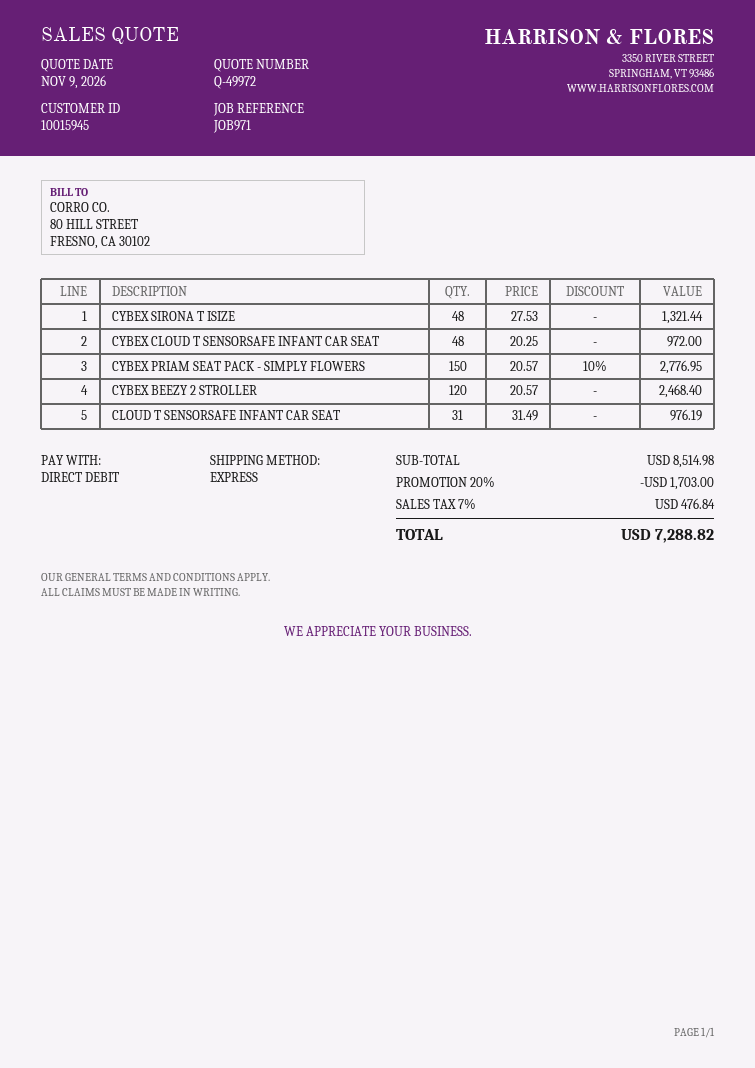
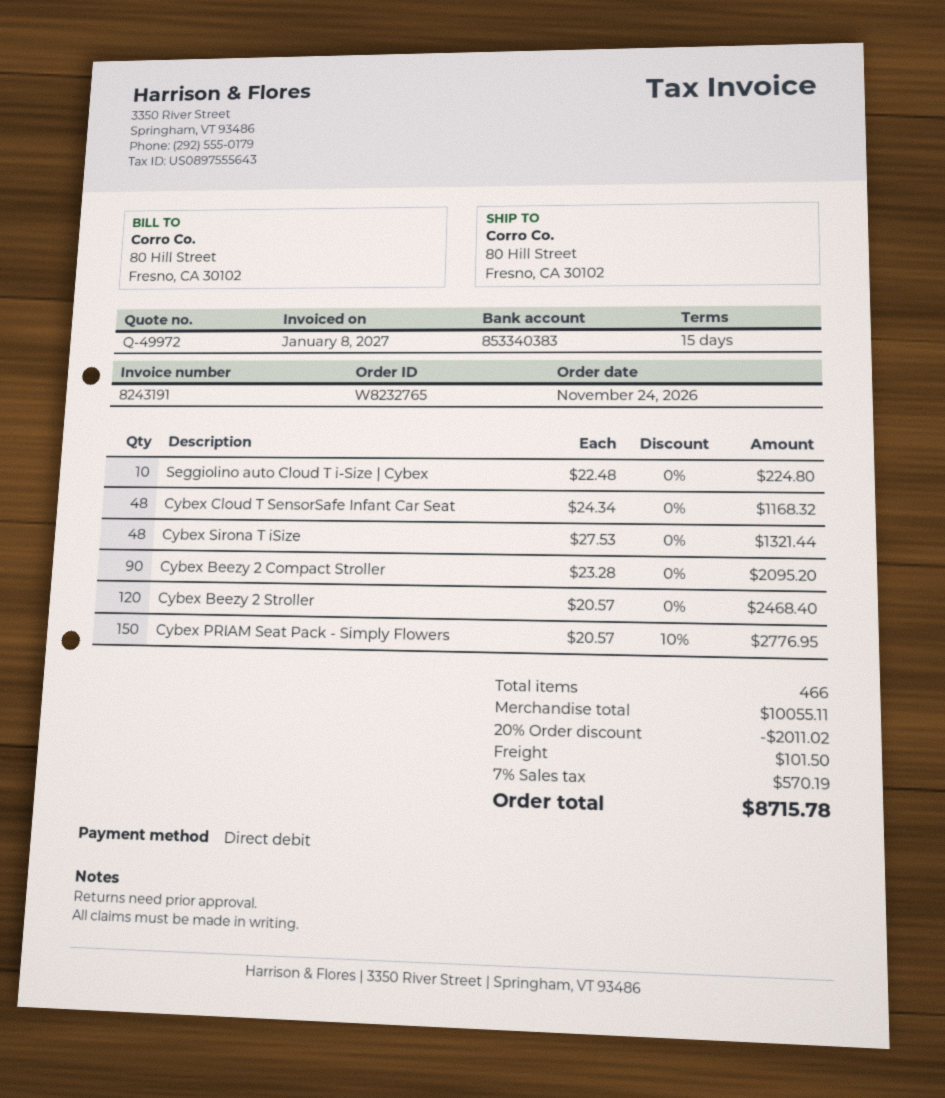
CYBEX CLOUD T SENSORSAFE INFANT CAR SEAT: 48 x 20.25 = 972.00 -> 48 x 24.34 = 1168.32
CLOUD T SENSORSAFE INFANT CAR SEAT: 31 x 31.49 = 976.19 -> none
Seggiolino auto Cloud T i-Size | Cybex: none -> 10 x 22.48 = 224.80
Cybex Beezy 2 Compact Stroller: none -> 90 x 23.28 = 2095.20
subtotal: 8514.98 -> 10055.11
discount: 20% = 1703.00 -> 20% = 2011.02
shipping: none -> 101.50
tax: 7% = 476.84 -> 7% = 570.19
total: 7288.82 -> 8715.78

